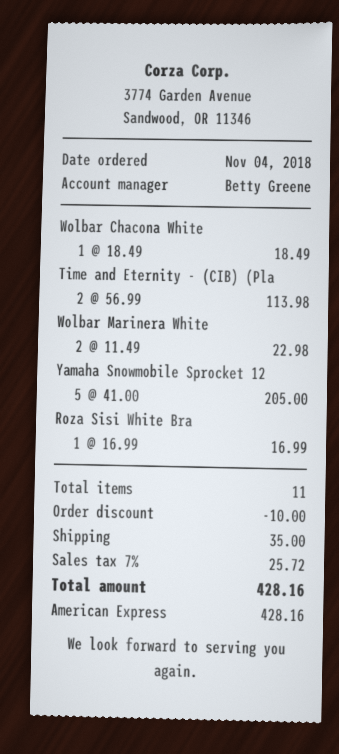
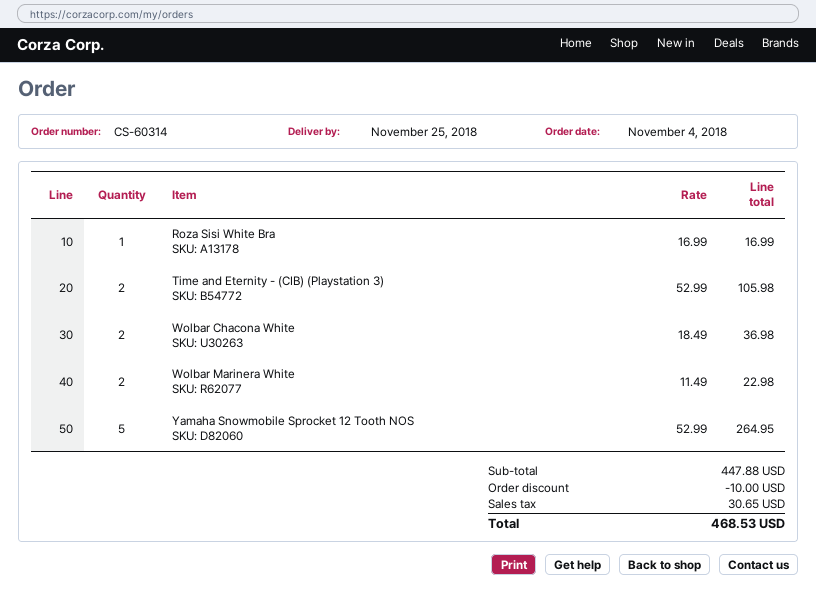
Wolbar Chacona White: 1 x 18.49 = 18.49 -> 2 x 18.49 = 36.98
Time and Eternity - (CIB) (Pla: 2 x 56.99 = 113.98 -> 2 x 52.99 = 105.98
Yamaha Snowmobile Sprocket 12: 5 x 41.00 = 205.00 -> 5 x 52.99 = 264.95
shipping: 35.00 -> none
tax: 25.72 -> 30.65
total: 428.16 -> 468.53

